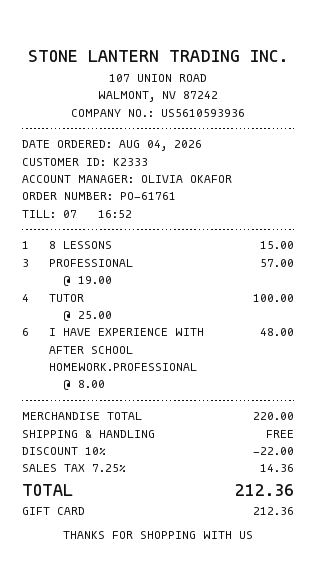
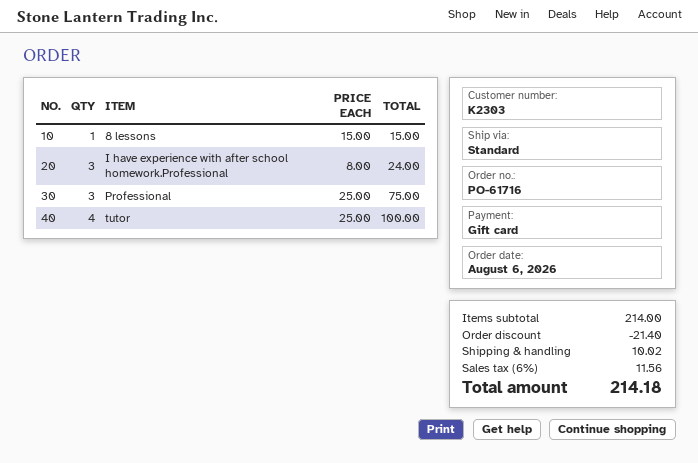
order number: PO-61761 -> PO-61716
order date: 2026-08-04 -> 2026-08-06
customer number: K2333 -> K2303
PROFESSIONAL: 3 x 19.00 = 57.00 -> 3 x 25.00 = 75.00
I HAVE EXPERIENCE WITH AFTER SCHOOL HOMEWORK.PROFESSIONAL: 6 x 8.00 = 48.00 -> 3 x 8.00 = 24.00
subtotal: 220.00 -> 214.00
discount: 22.00 -> 21.40
shipping: 0.00 -> 10.02
tax: 7.25% = 14.36 -> 6% = 11.56
total: 212.36 -> 214.18

